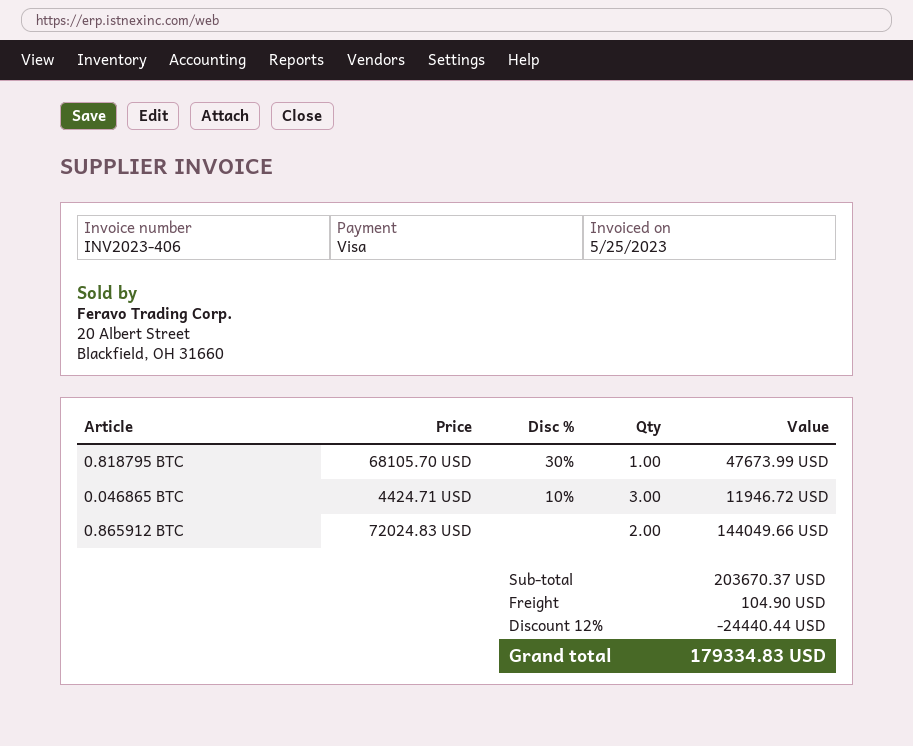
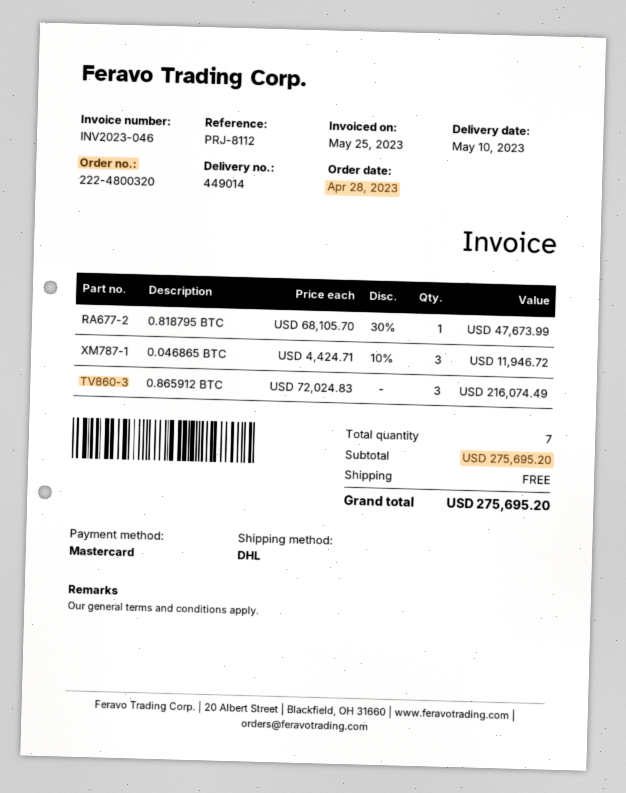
invoice number: INV2023-406 -> INV2023-046
payment method: Visa -> Mastercard
0.865912 BTC: 2 x 72024.83 = 144049.66 -> 3 x 72024.83 = 216074.49
subtotal: 203670.37 -> 275695.20
discount: 12% = 24440.44 -> none
shipping: 104.90 -> 0.00
total: 179334.83 -> 275695.20

